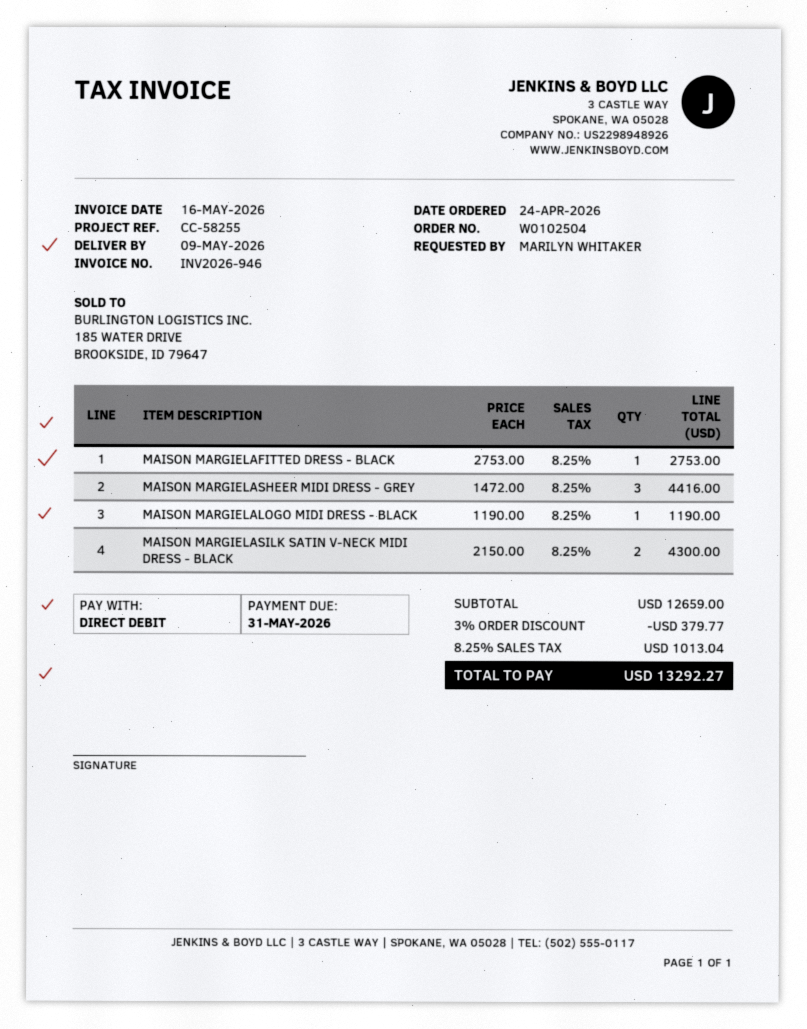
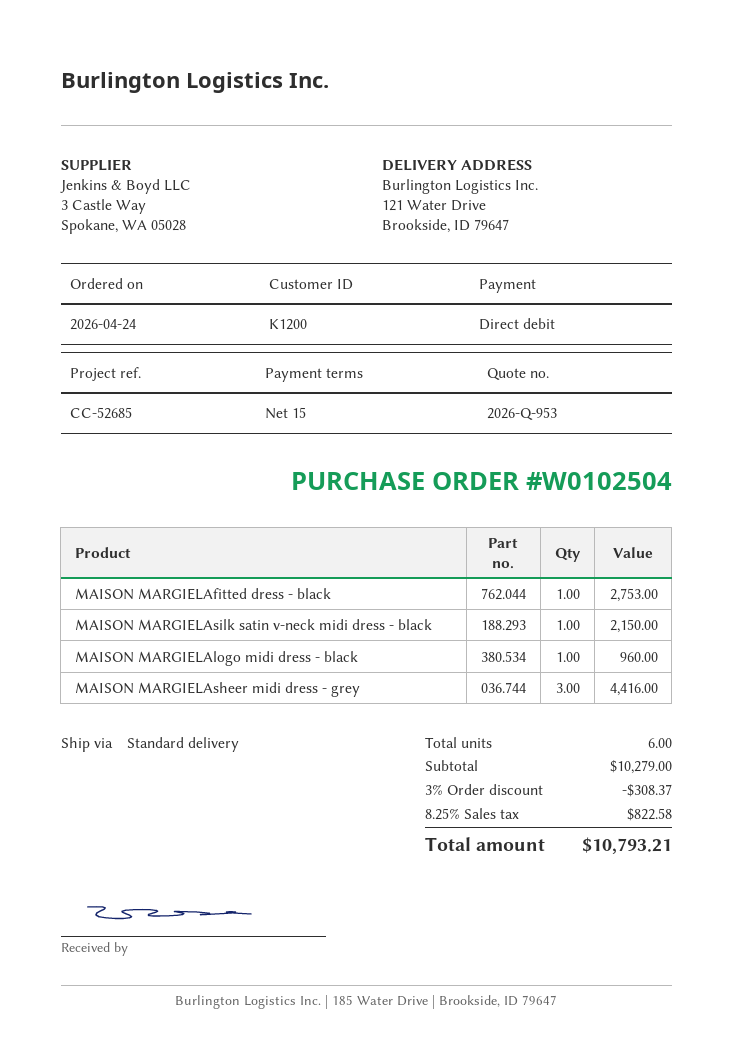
reference: CC-58255 -> CC-52685
MAISON MARGIELALOGO MIDI DRESS - BLACK: 1 for 1190.00 -> 1 for 960.00
MAISON MARGIELASILK SATIN V-NECK MIDI DRESS - BLACK: 2 for 4300.00 -> 1 for 2150.00
subtotal: 12659.00 -> 10279.00
discount: 3% = 379.77 -> 3% = 308.37
tax: 8.25% = 1013.04 -> 8.25% = 822.58
total: 13292.27 -> 10793.21

